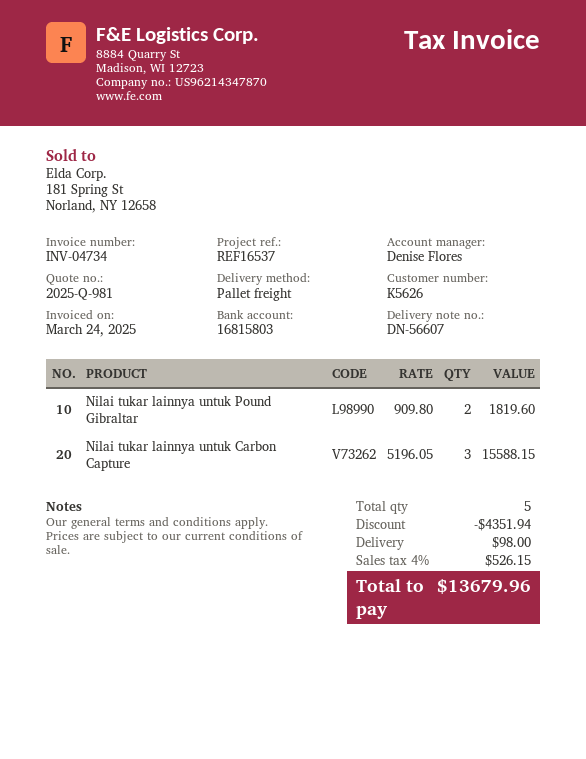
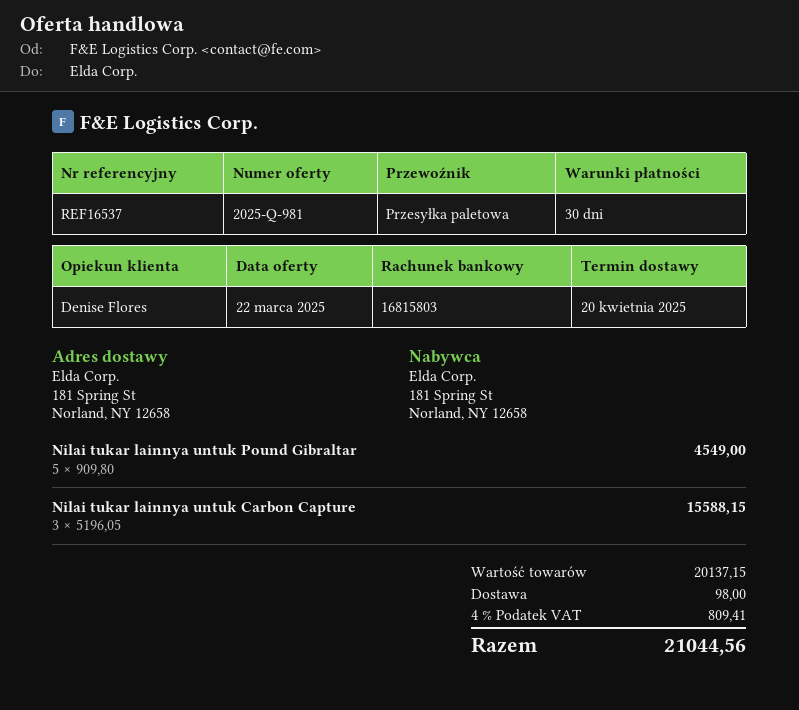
Nilai tukar lainnya untuk Pound Gibraltar: 2 x 909.80 = 1819.60 -> 5 x 909.80 = 4549.00
discount: 4351.94 -> none
tax: 4% = 526.15 -> 4% = 809.41
total: 13679.96 -> 21044.56

